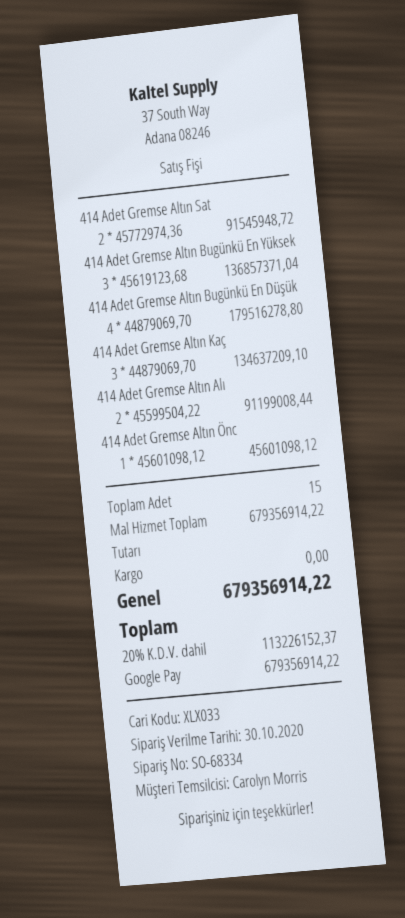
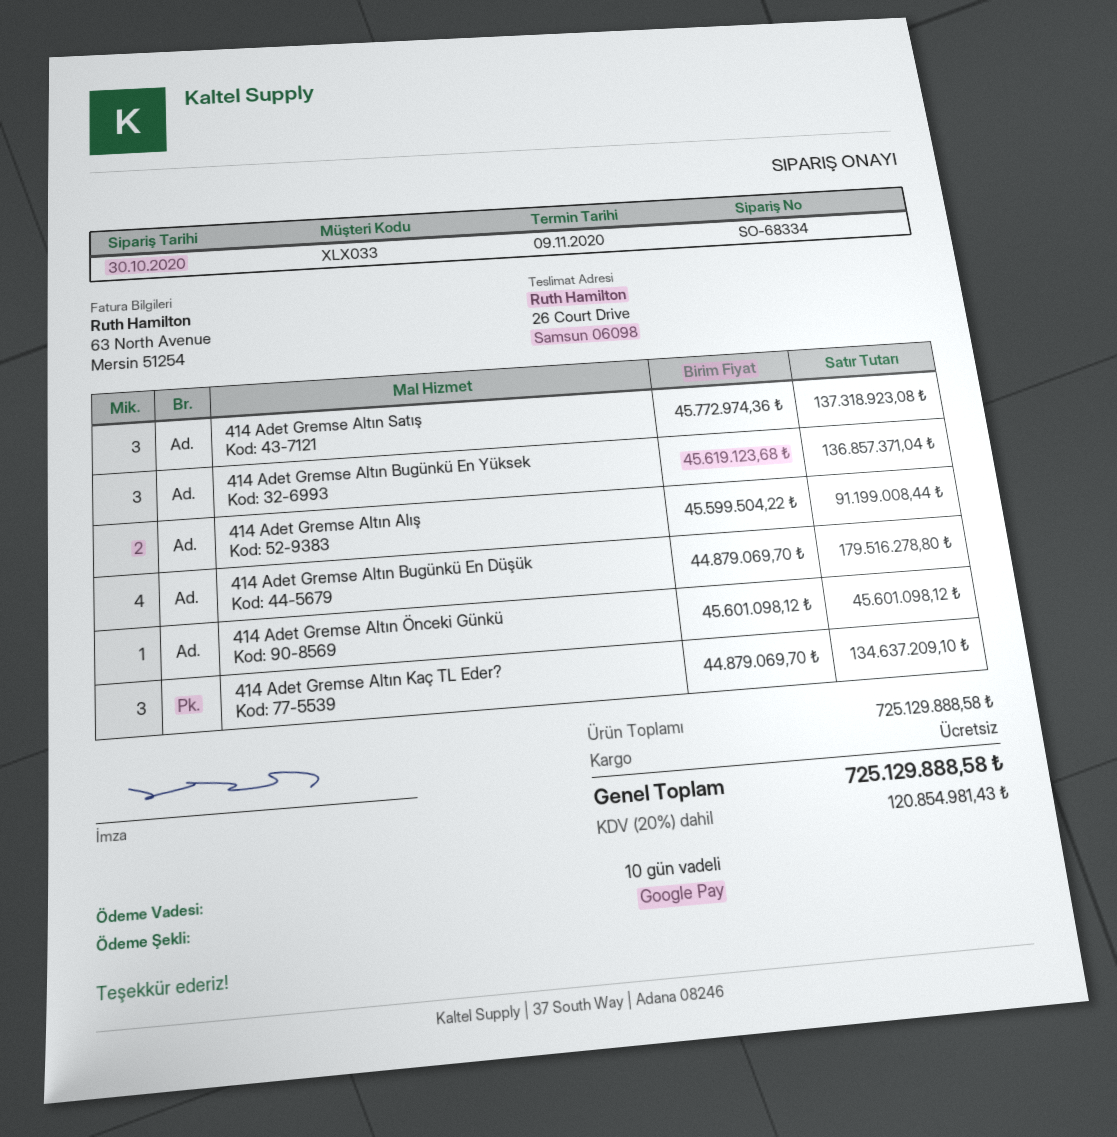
414 Adet Gremse Altın Sat: 2 x 45772974.36 = 91545948.72 -> 3 x 45772974.36 = 137318923.08
subtotal: 679356914.22 -> 725129888.58
tax: 20% = 113226152.37 -> 20% = 120854981.43
total: 679356914.22 -> 725129888.58

